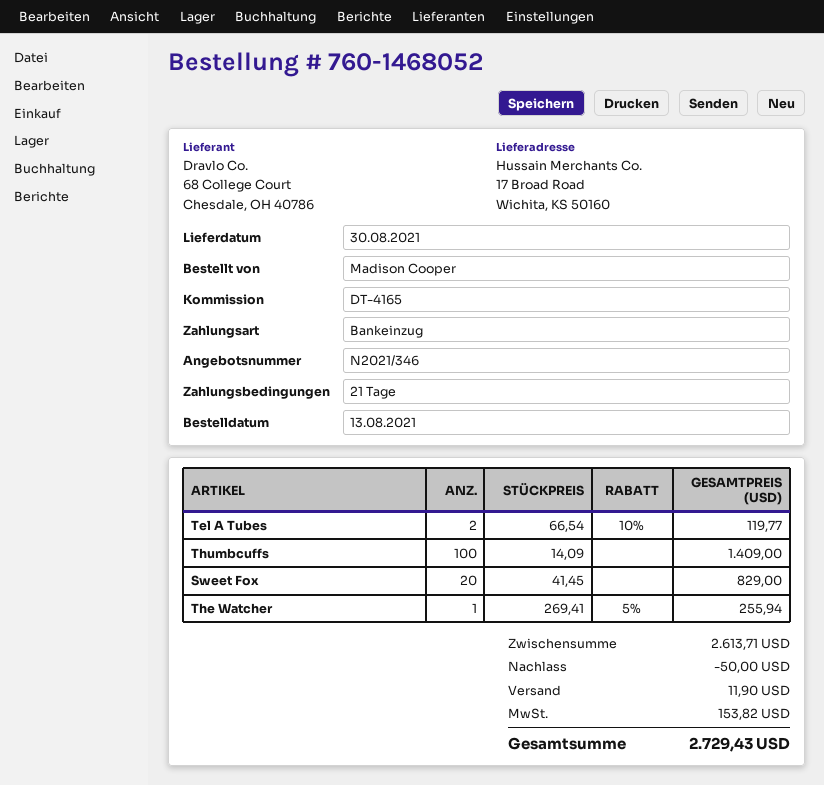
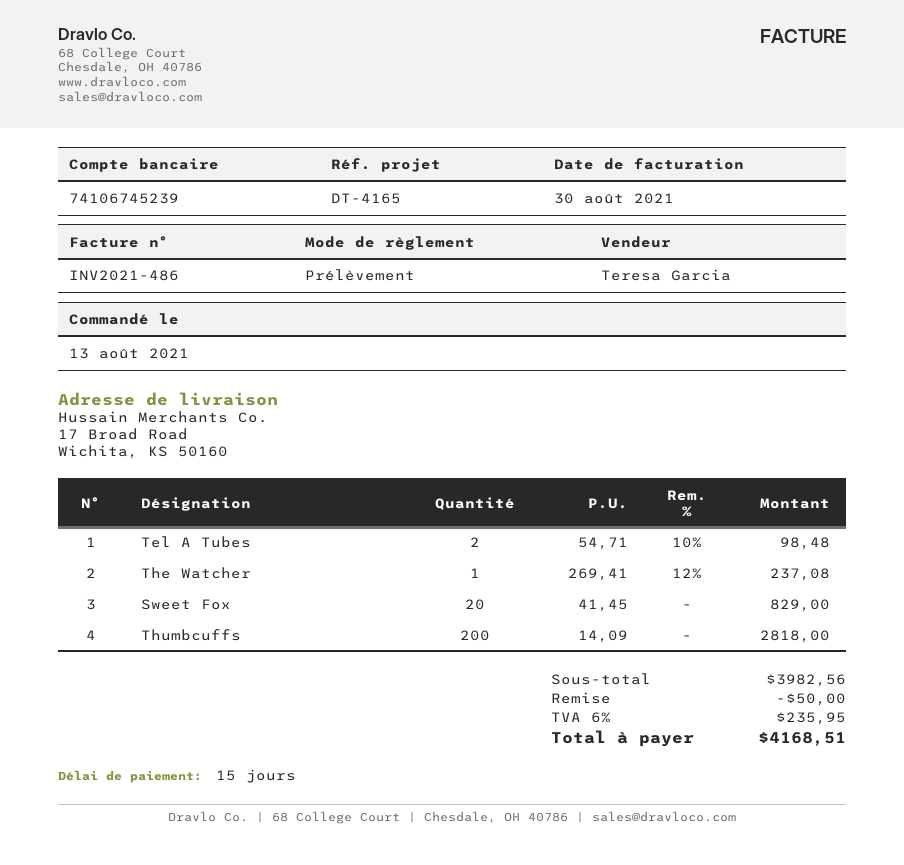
payment terms: 21 days -> 15 days
Tel A Tubes: 2 x 66.54 - 10% = 119.77 -> 2 x 54.71 - 10% = 98.48
Thumbcuffs: 100 x 14.09 = 1409.00 -> 200 x 14.09 = 2818.00
The Watcher: 1 x 269.41 - 5% = 255.94 -> 1 x 269.41 - 12% = 237.08
subtotal: 2613.71 -> 3982.56
shipping: 11.90 -> none
tax: 153.82 -> 235.95
total: 2729.43 -> 4168.51

